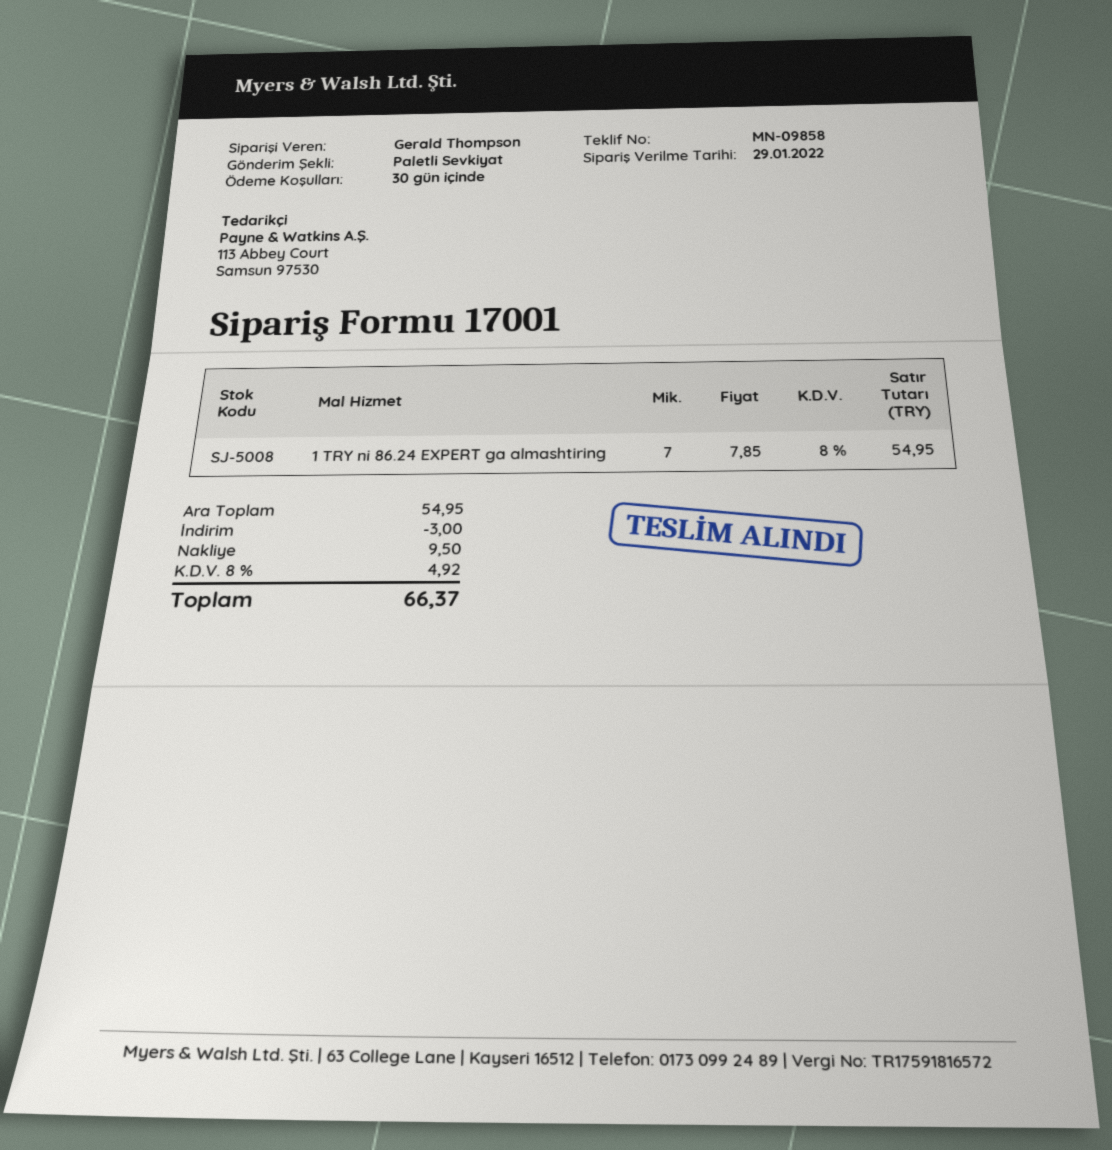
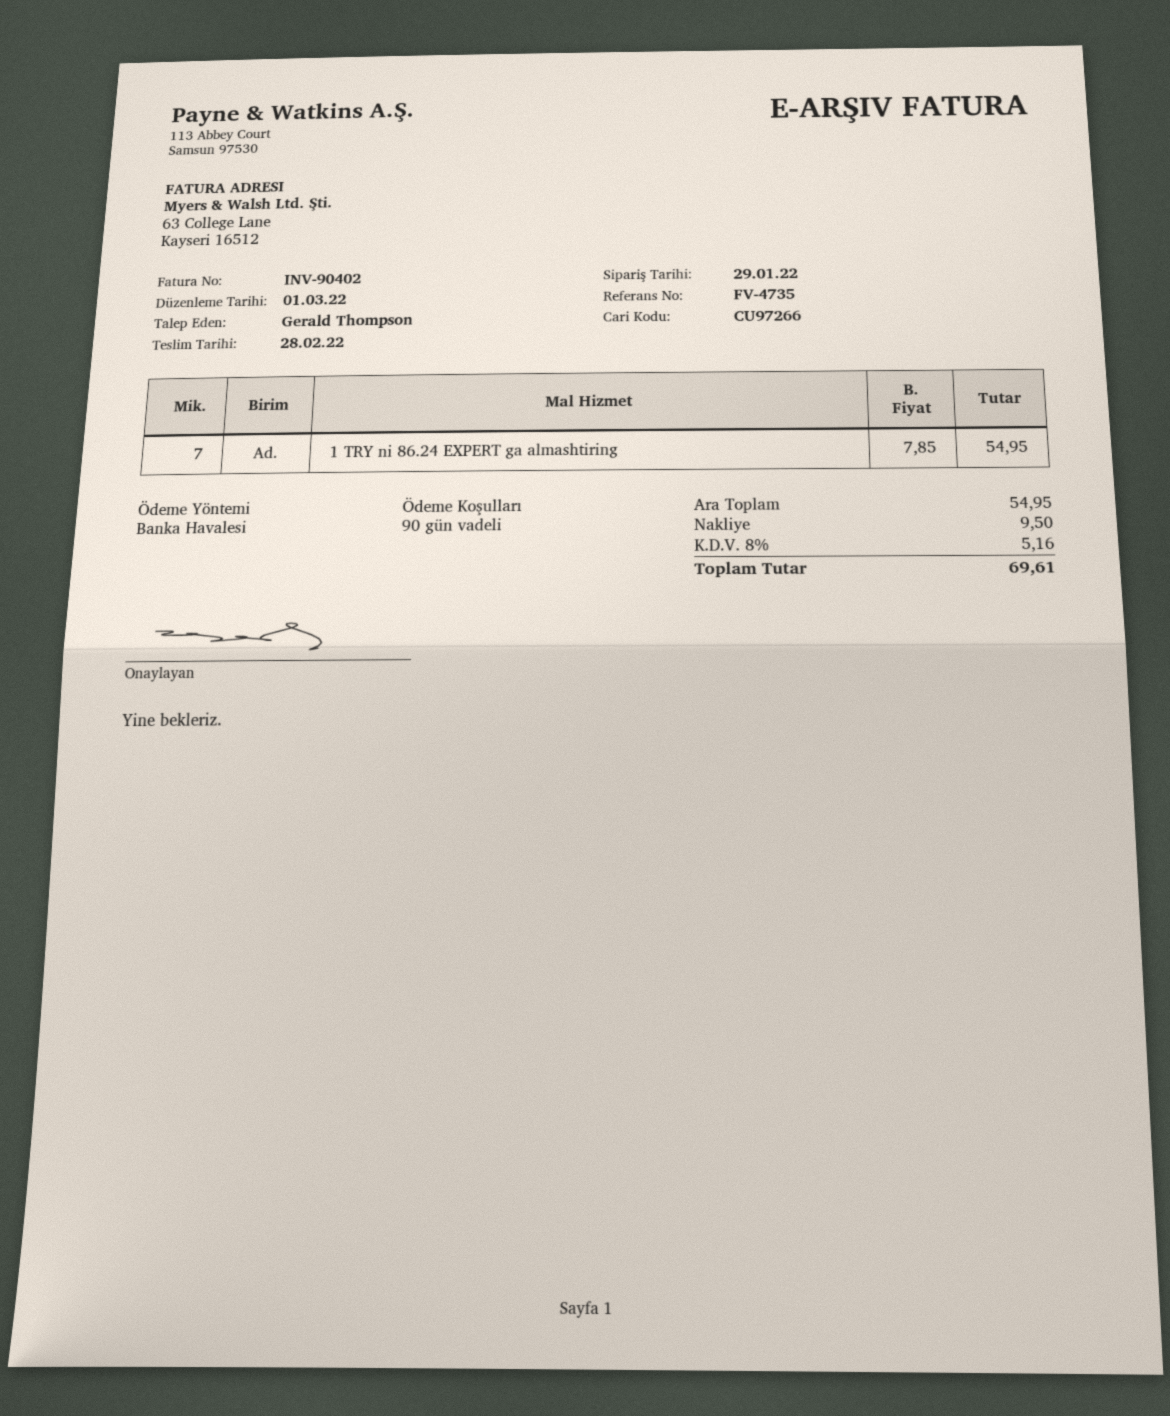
payment terms: 30 days -> 90 days
discount: 3.00 -> none
tax: 8% = 4.92 -> 8% = 5.16
total: 66.37 -> 69.61

